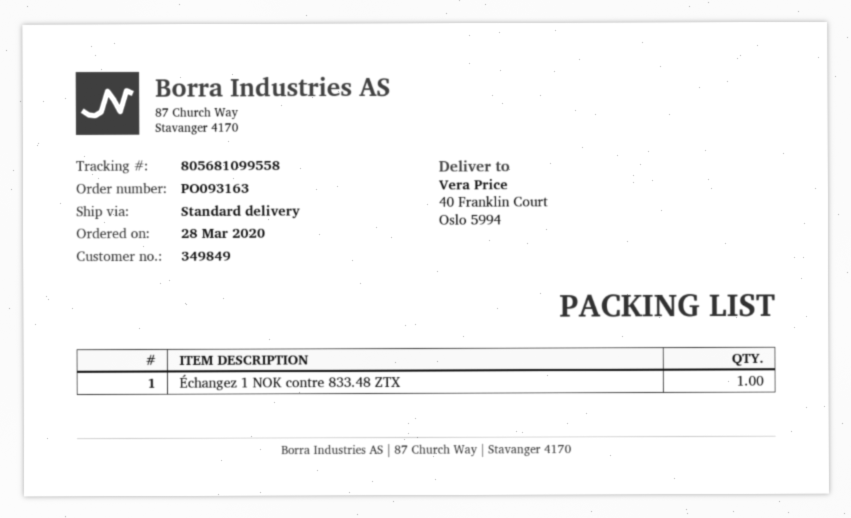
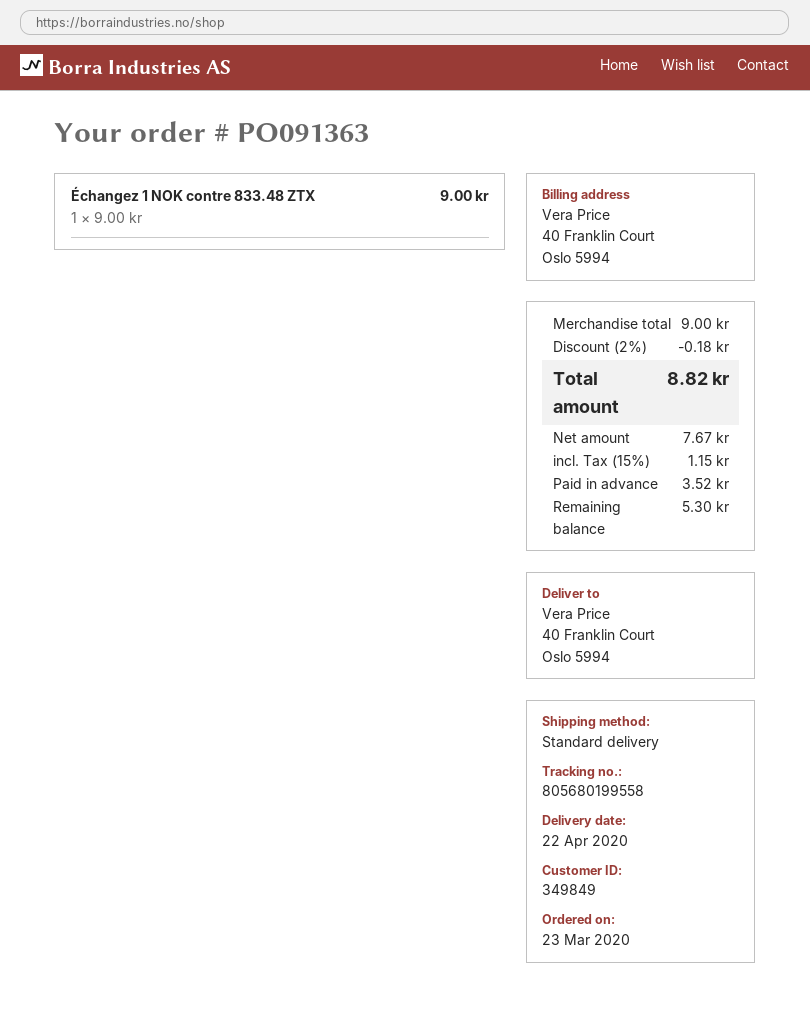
order number: PO093163 -> PO091363
order date: 2020-03-28 -> 2020-03-23
tracking number: 805681099558 -> 805680199558

